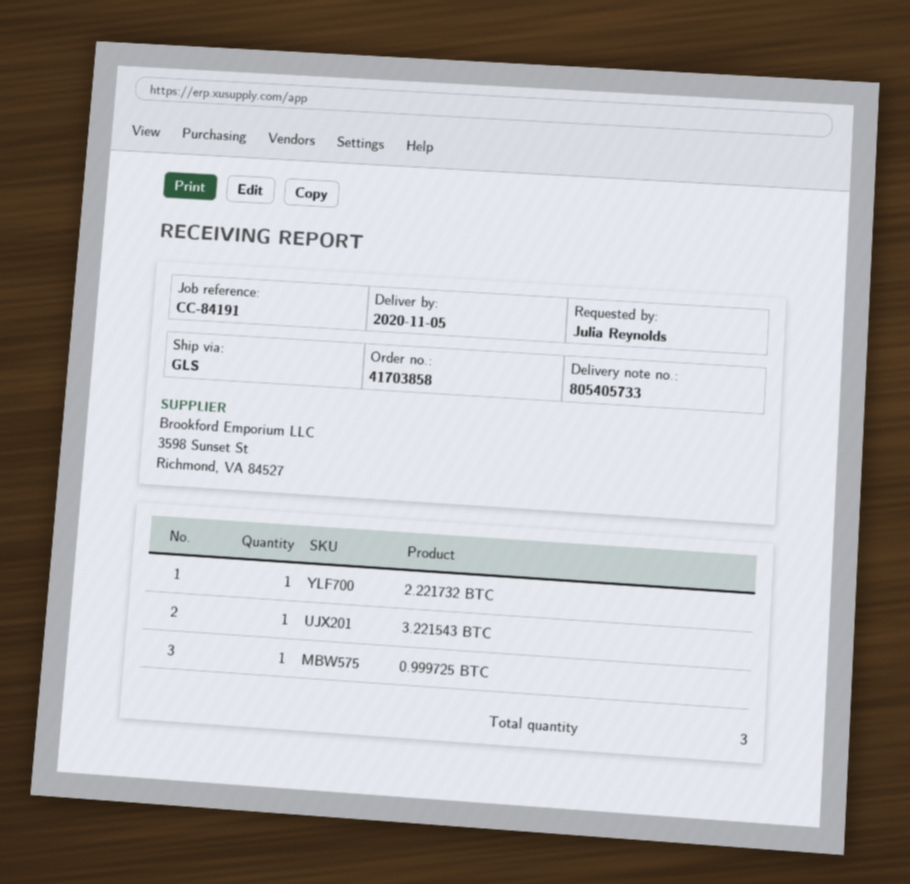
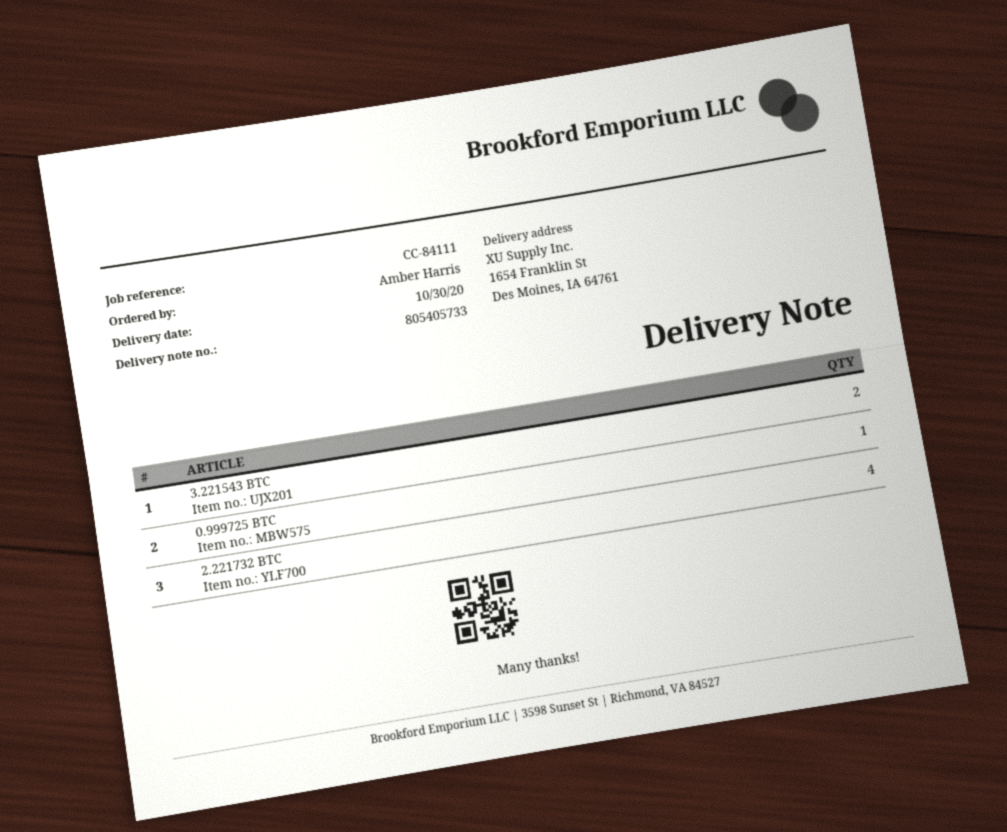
delivery date: 2020-11-05 -> 2020-10-30
reference: CC-84191 -> CC-84111
ordered by: Julia Reynolds -> Amber Harris
2.221732 BTC: 1 -> 4
3.221543 BTC: 1 -> 2

